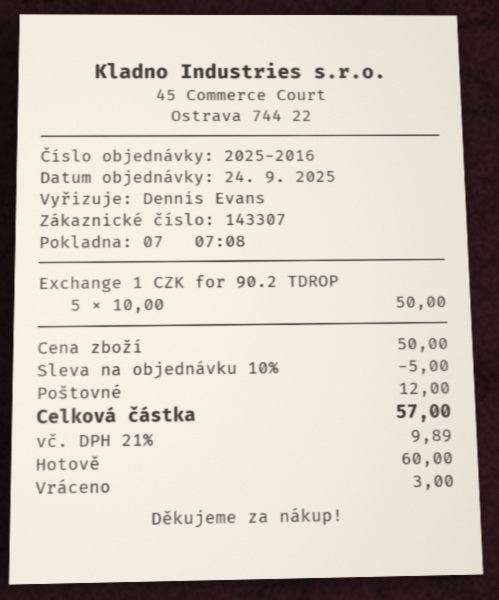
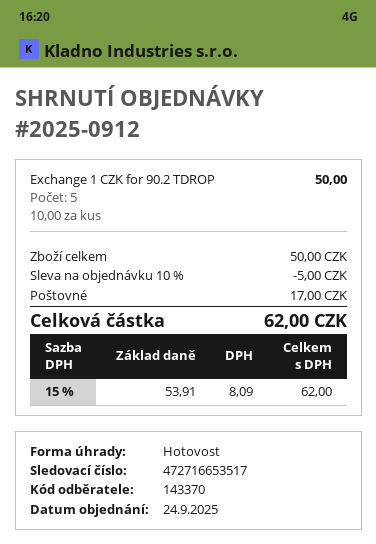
order number: 2025-2016 -> 2025-0912
customer number: 143307 -> 143370
shipping: 12.00 -> 17.00
tax: 21% = 9.89 -> 15% = 8.09
total: 57.00 -> 62.00

